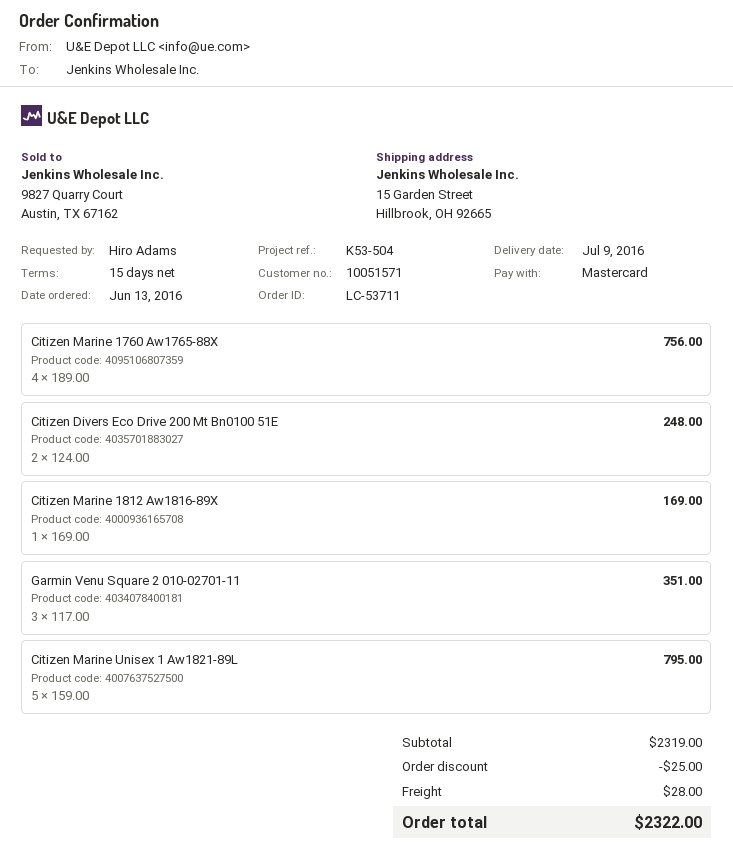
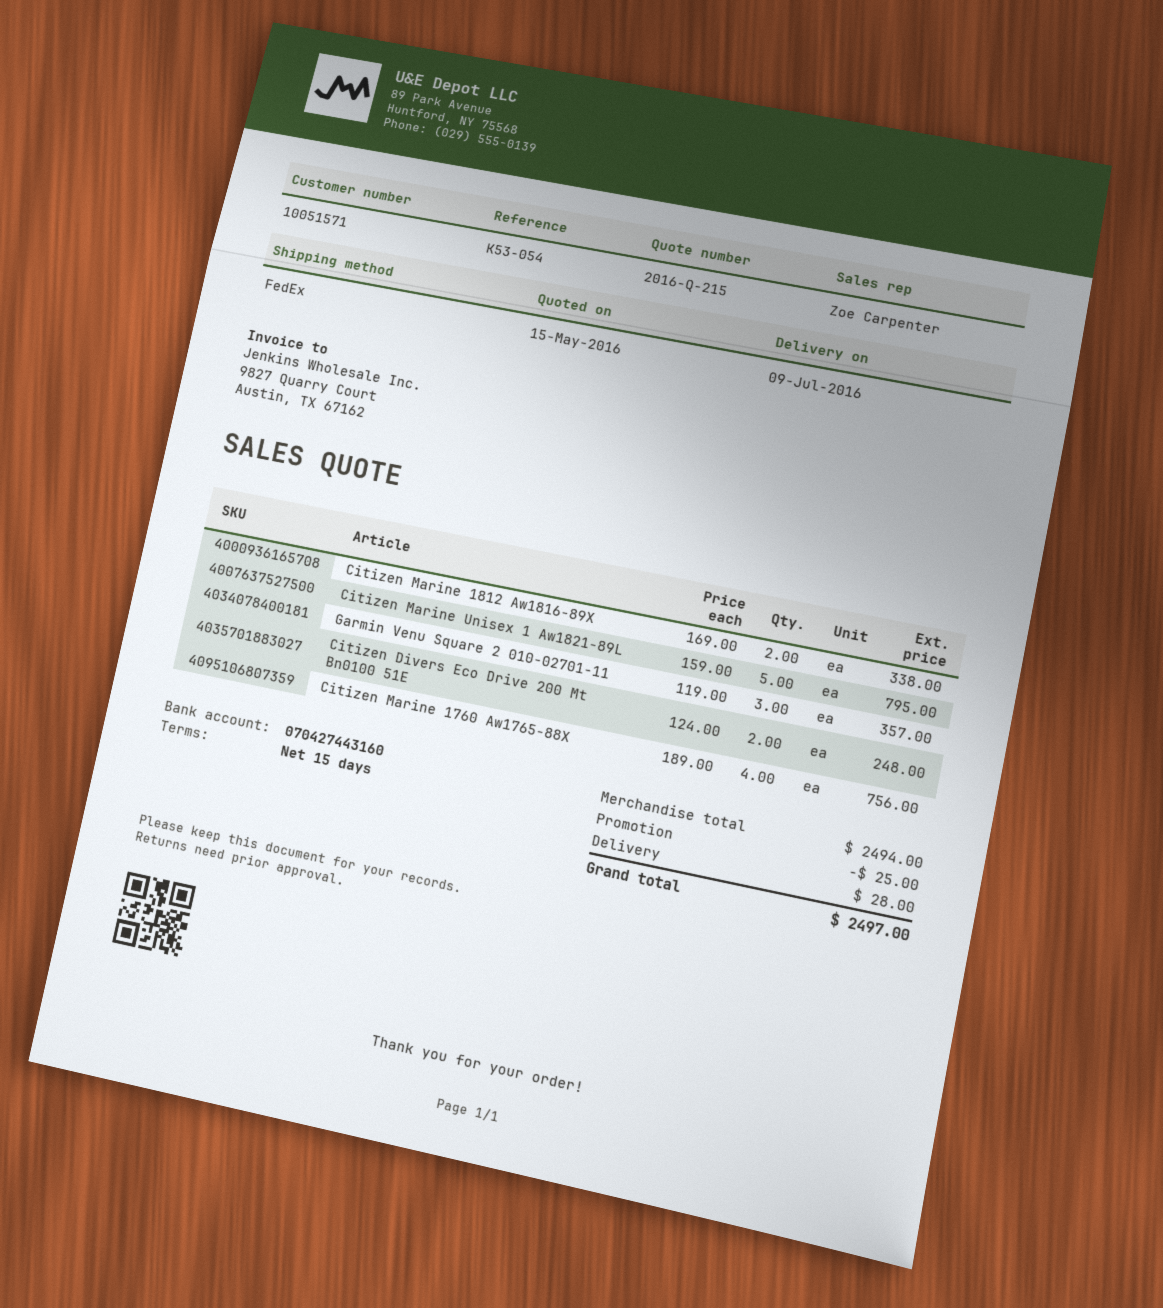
reference: K53-504 -> K53-054
Citizen Marine 1812 Aw1816-89X: 1 x 169.00 = 169.00 -> 2 x 169.00 = 338.00
Garmin Venu Square 2 010-02701-11: 3 x 117.00 = 351.00 -> 3 x 119.00 = 357.00
subtotal: 2319.00 -> 2494.00
total: 2322.00 -> 2497.00

